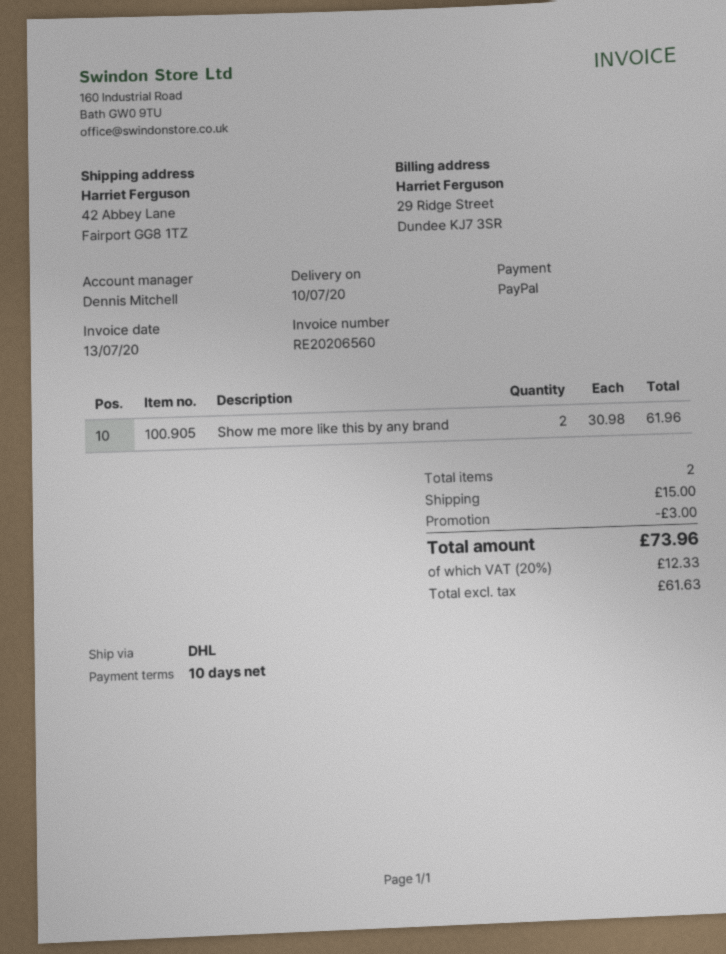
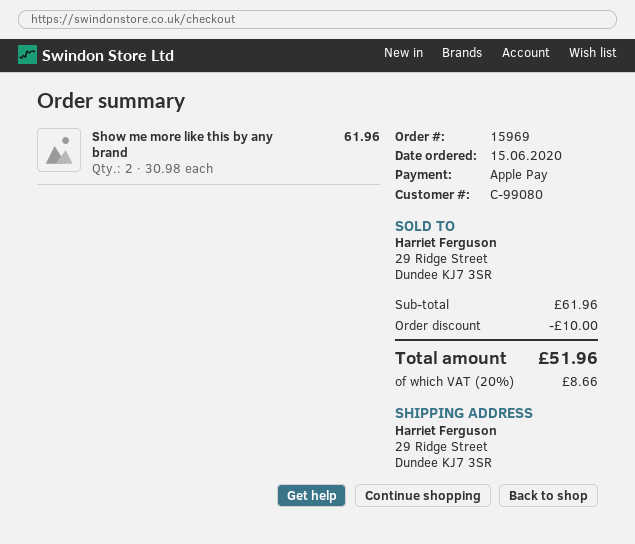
payment method: PayPal -> Apple Pay
ship to: 42 Abbey Lane, Fairport GG8 1TZ -> 29 Ridge Street, Dundee KJ7 3SR
discount: 3.00 -> 10.00
shipping: 15.00 -> none
tax: 20% = 12.33 -> 20% = 8.66
total: 73.96 -> 51.96

